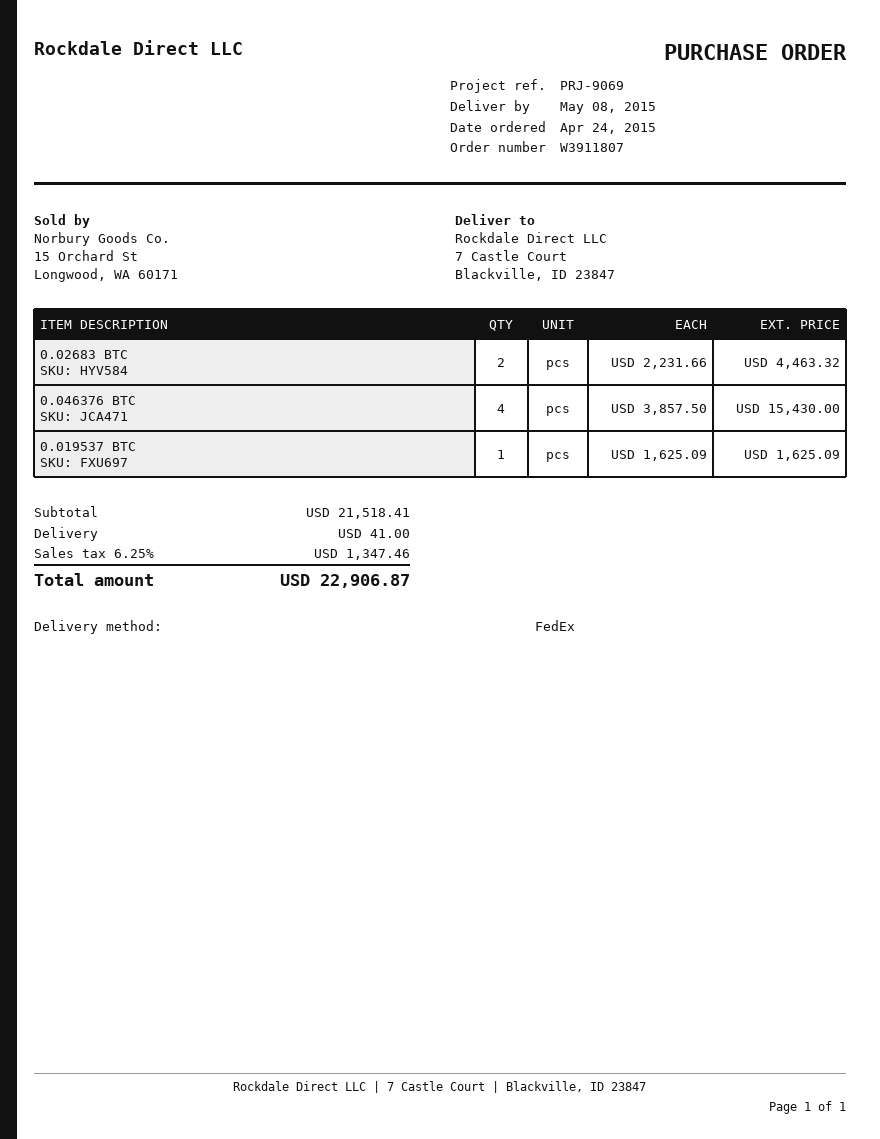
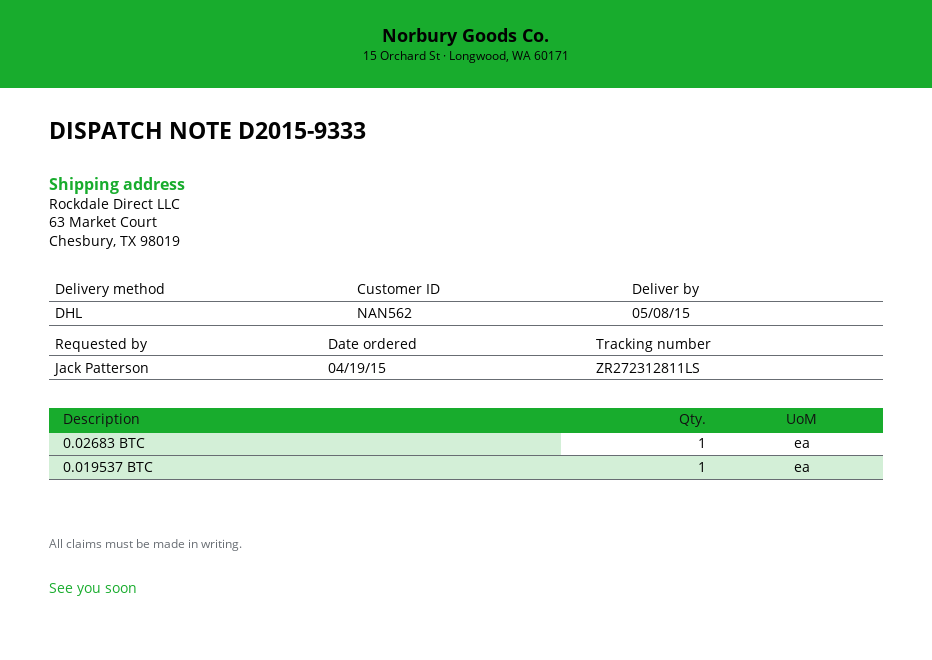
order date: 2015-04-24 -> 2015-04-19
shipping method: FedEx -> DHL
ship to: 7 Castle Court, Blackville, ID 23847 -> 63 Market Court, Chesbury, TX 98019
0.02683 BTC: 2 -> 1
0.046376 BTC: 4 -> none

